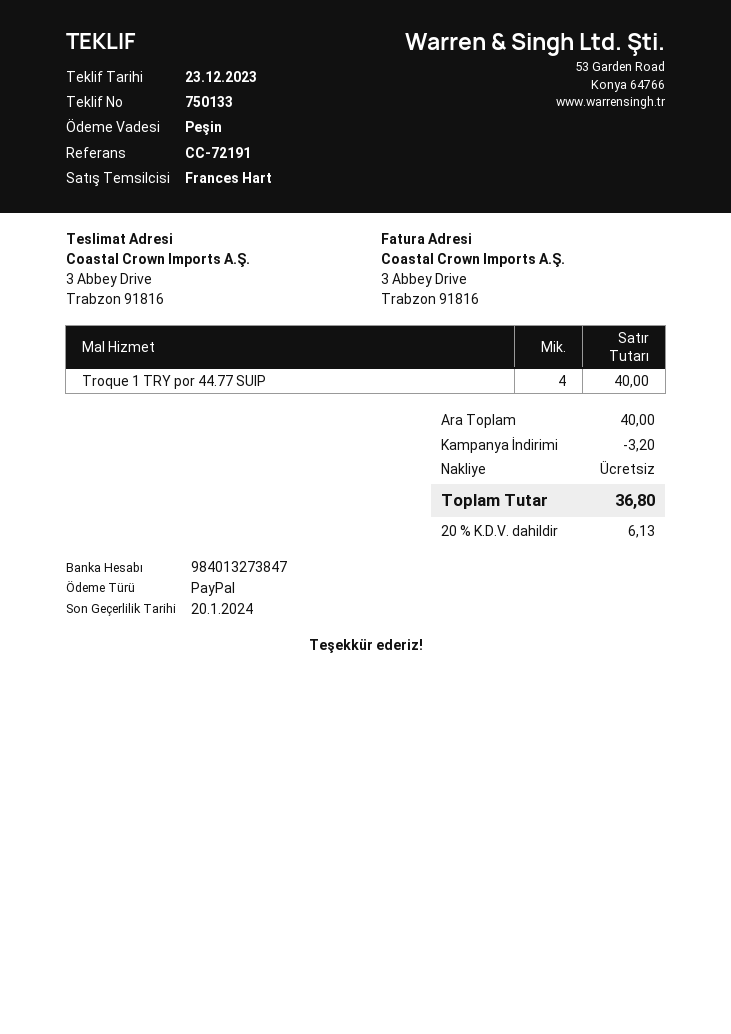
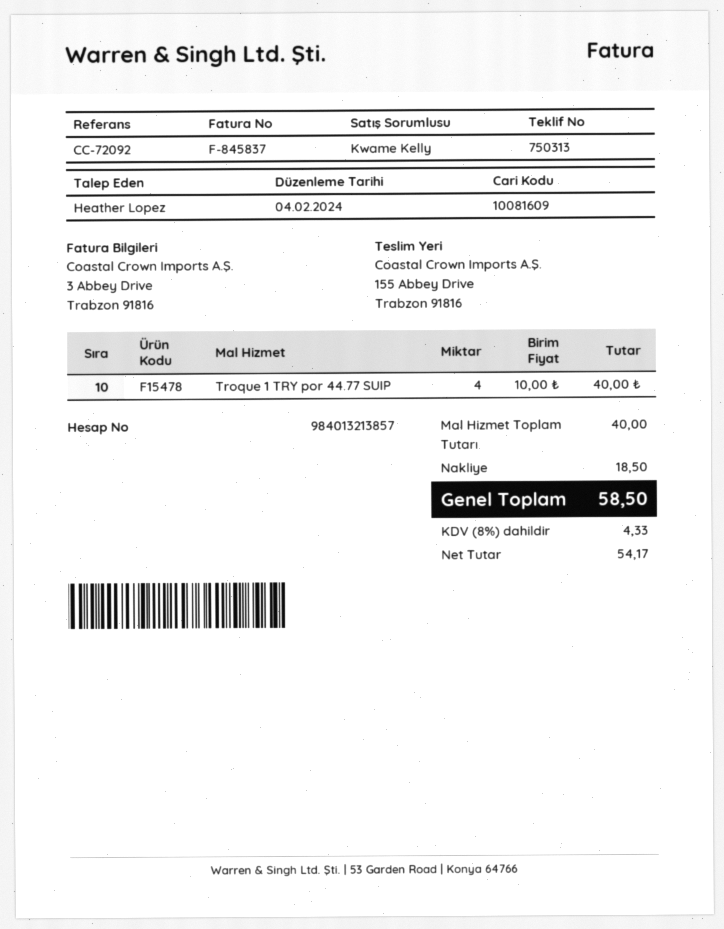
quote number: 750133 -> 750313
reference: CC-72191 -> CC-72092
sales rep: Frances Hart -> Kwame Kelly
bank account: 984013273847 -> 984013213857
ship to: 3 Abbey Drive, Trabzon 91816 -> 155 Abbey Drive, Trabzon 91816
discount: 3.20 -> none
shipping: 0.00 -> 18.50
tax: 20% = 6.13 -> 8% = 4.33
total: 36.80 -> 58.50

